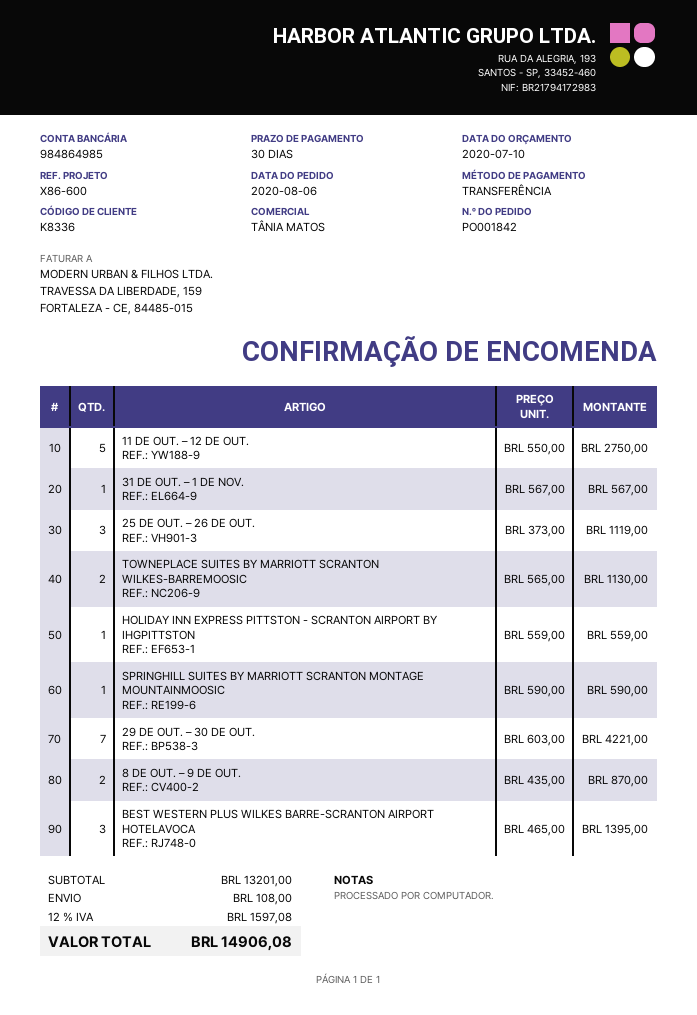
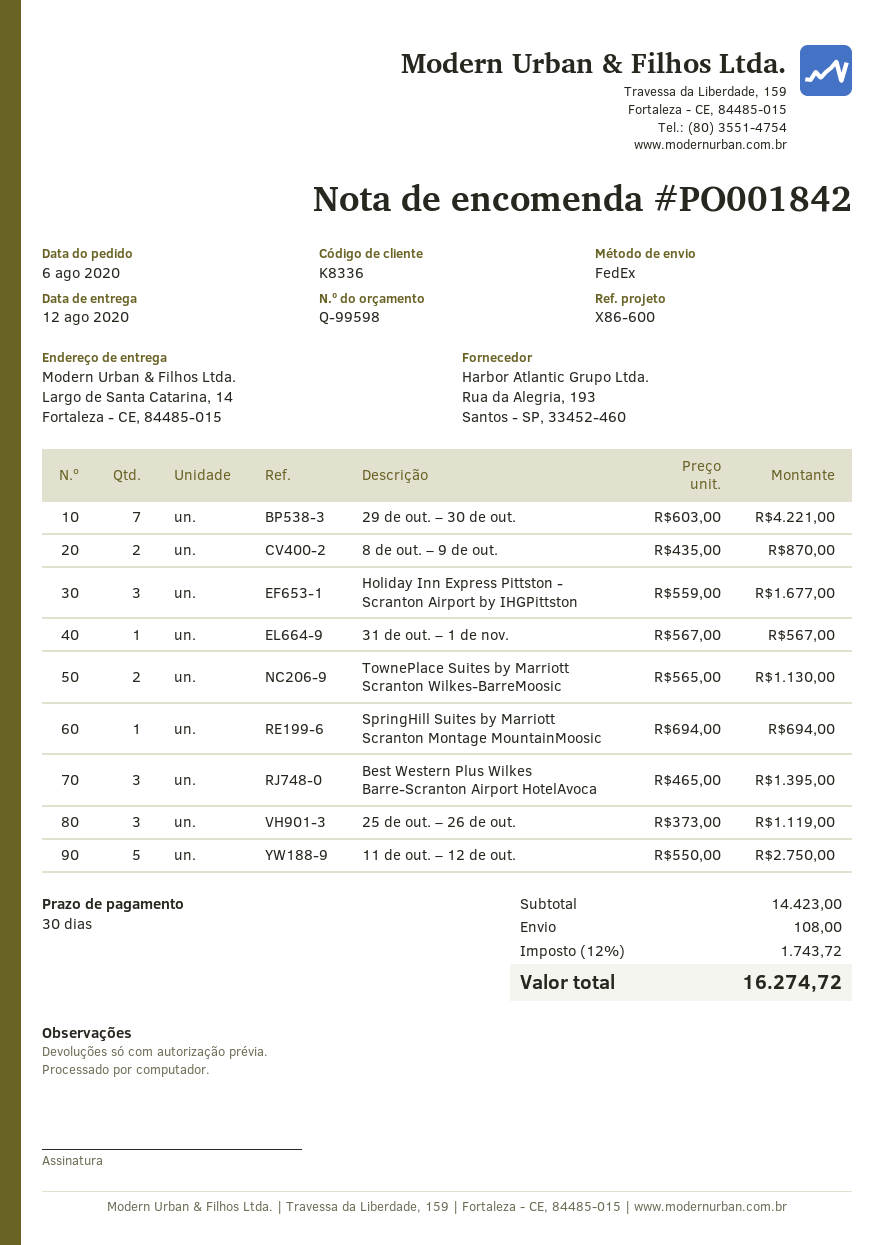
HOLIDAY INN EXPRESS PITTSTON - SCRANTON AIRPORT BY IHGPITTSTON: 1 x 559.00 = 559.00 -> 3 x 559.00 = 1677.00
SPRINGHILL SUITES BY MARRIOTT SCRANTON MONTAGE MOUNTAINMOOSIC: 1 x 590.00 = 590.00 -> 1 x 694.00 = 694.00
subtotal: 13201.00 -> 14423.00
tax: 12% = 1597.08 -> 12% = 1743.72
total: 14906.08 -> 16274.72

